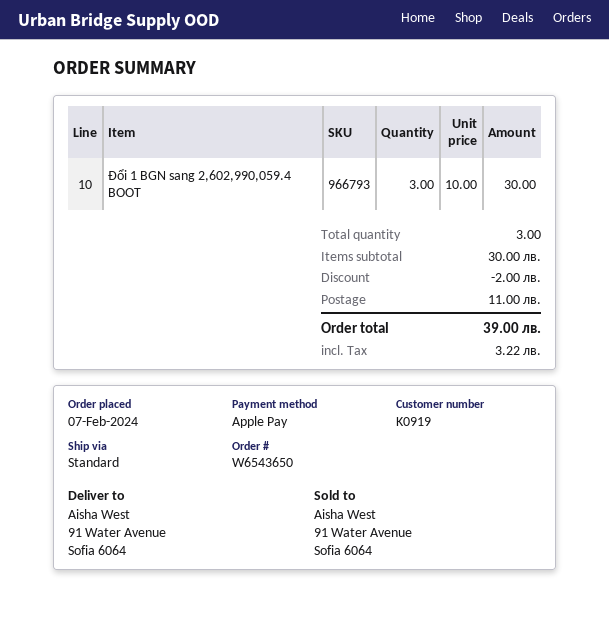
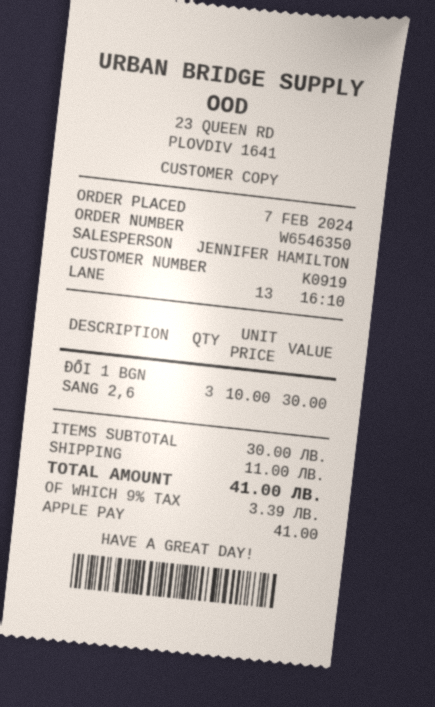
order number: W6543650 -> W6546350
discount: 2.00 -> none
tax: 3.22 -> 3.39
total: 39.00 -> 41.00

